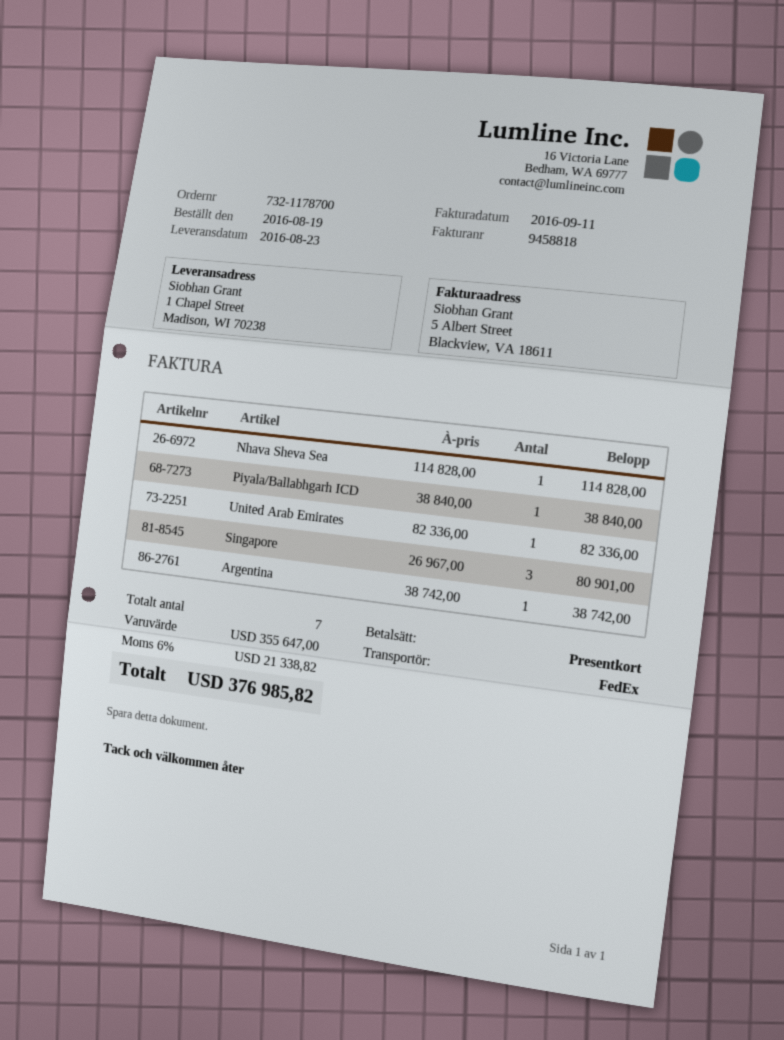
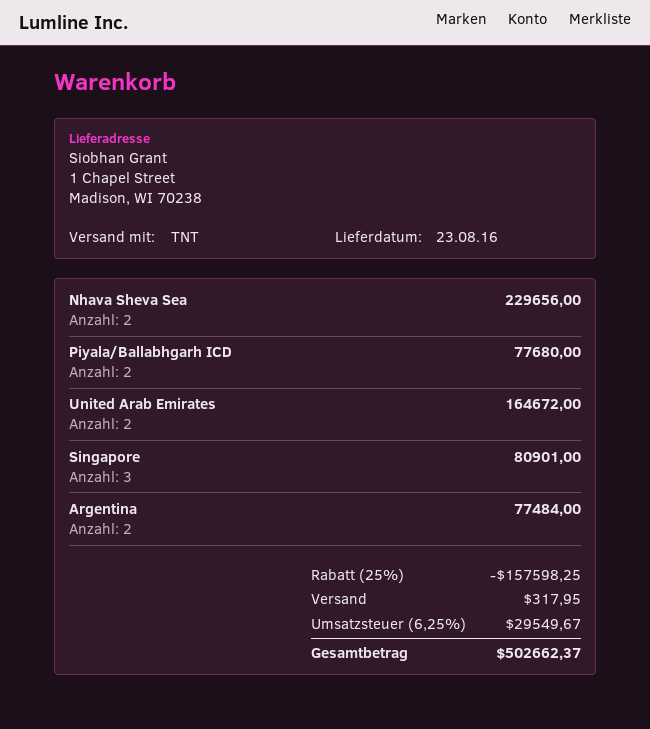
shipping method: FedEx -> TNT
Nhava Sheva Sea: 1 for 114828.00 -> 2 for 229656.00
Piyala/Ballabhgarh ICD: 1 for 38840.00 -> 2 for 77680.00
United Arab Emirates: 1 for 82336.00 -> 2 for 164672.00
Argentina: 1 for 38742.00 -> 2 for 77484.00
discount: none -> 25% = 157598.25
shipping: none -> 317.95
tax: 6% = 21338.82 -> 6.25% = 29549.67
total: 376985.82 -> 502662.37

